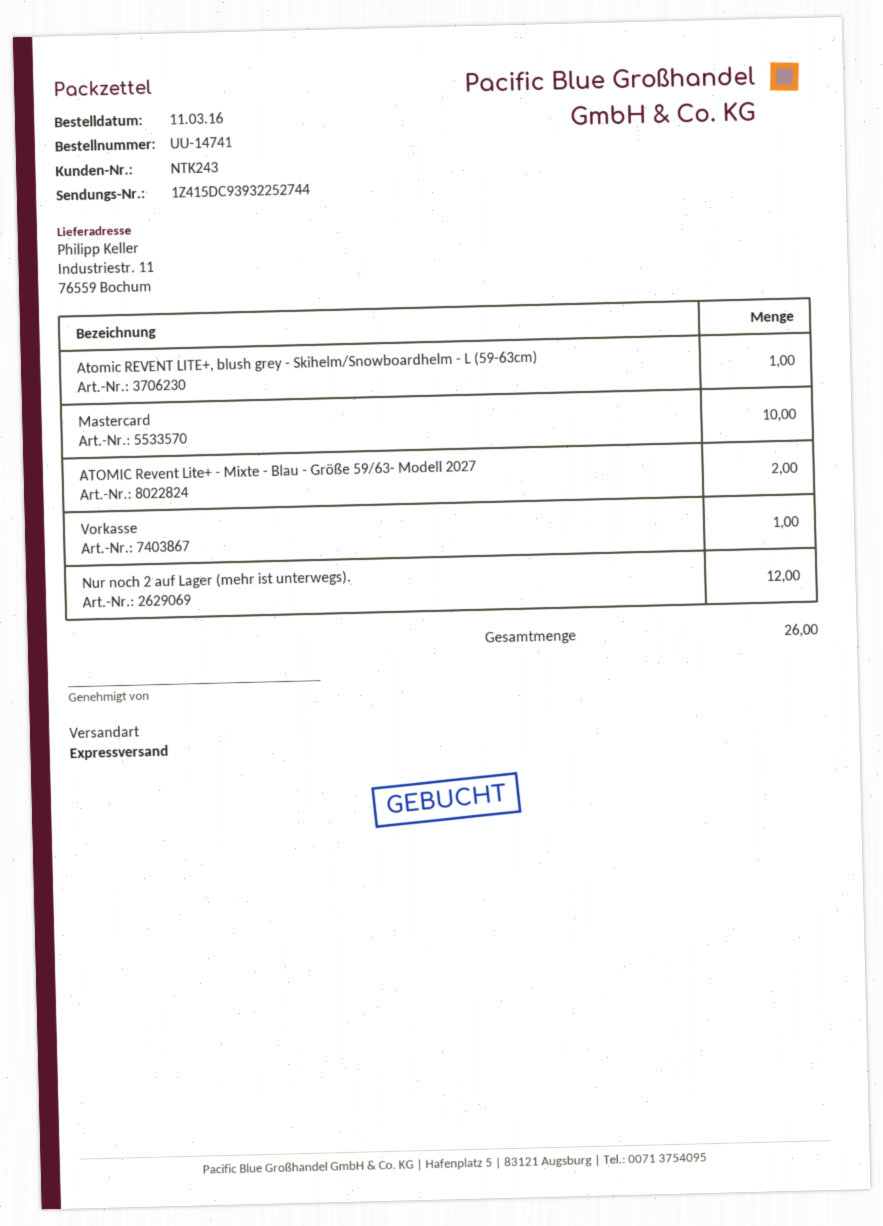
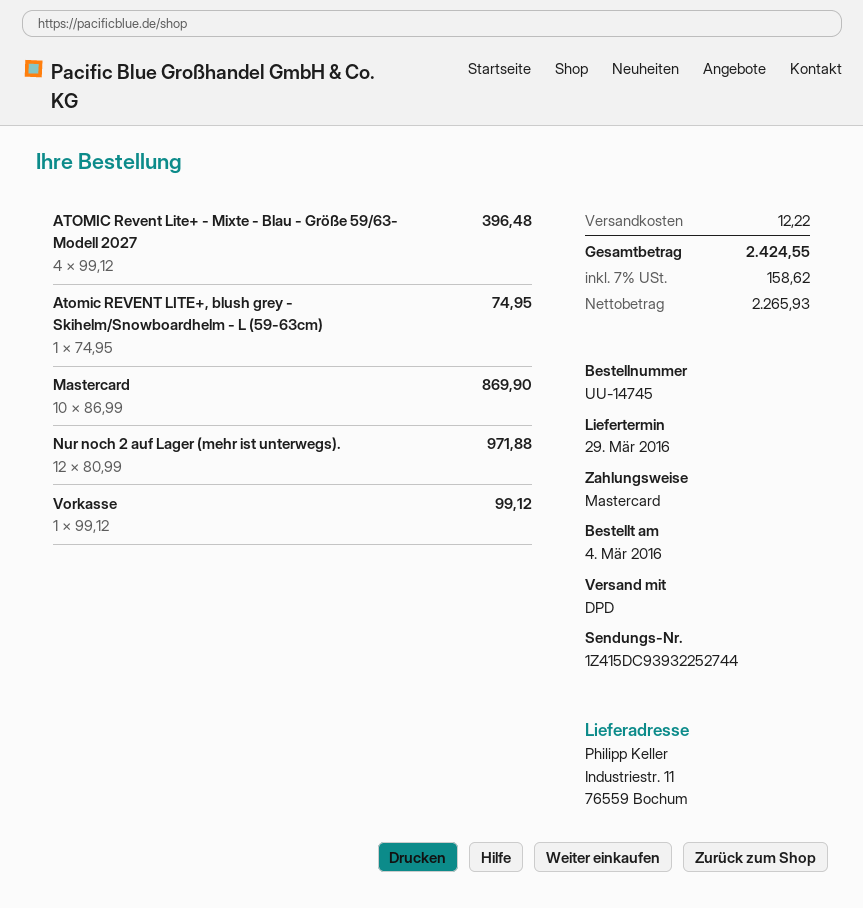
order number: UU-14741 -> UU-14745
order date: 2016-03-11 -> 2016-03-04
shipping method: express -> DPD
ATOMIC Revent Lite+ - Mixte - Blau - Größe 59/63- Modell 2027: 2 -> 4

